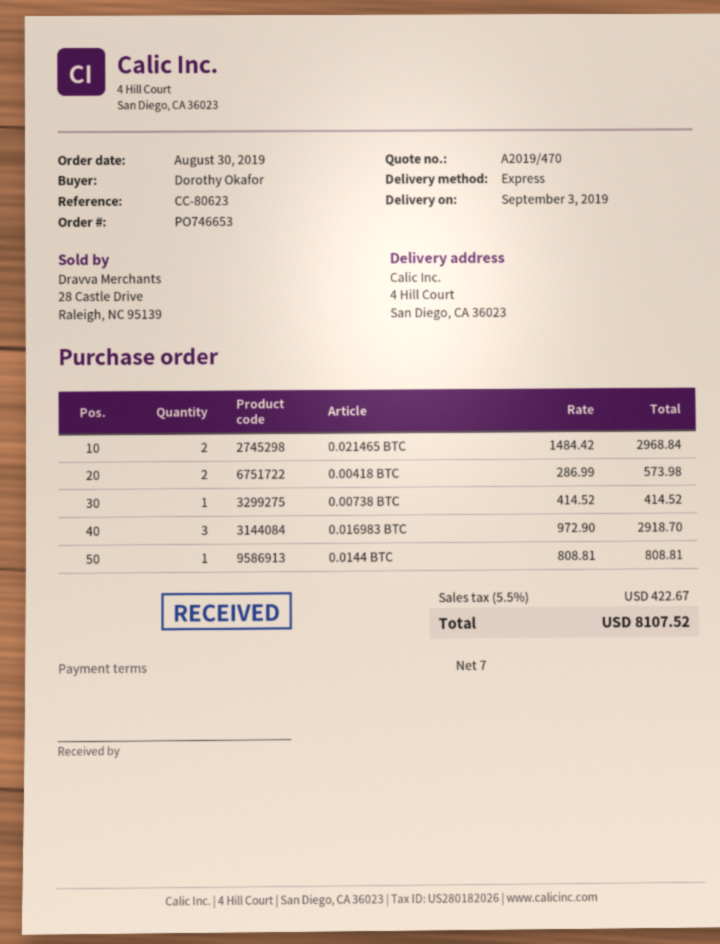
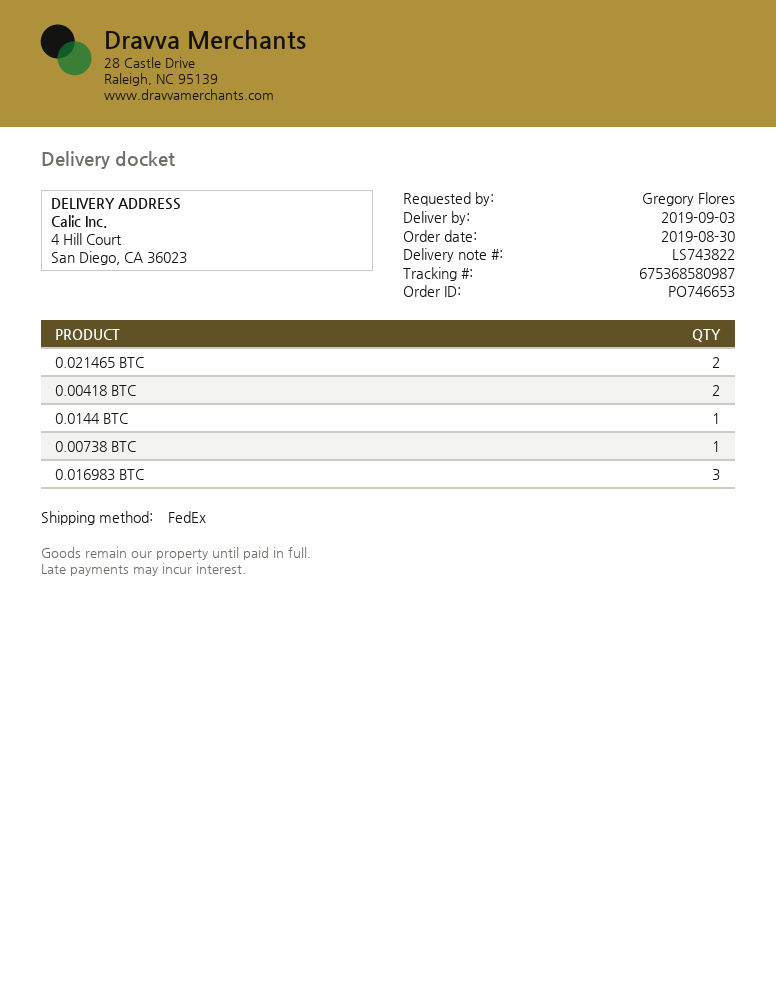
ordered by: Dorothy Okafor -> Gregory Flores
shipping method: express -> FedEx

